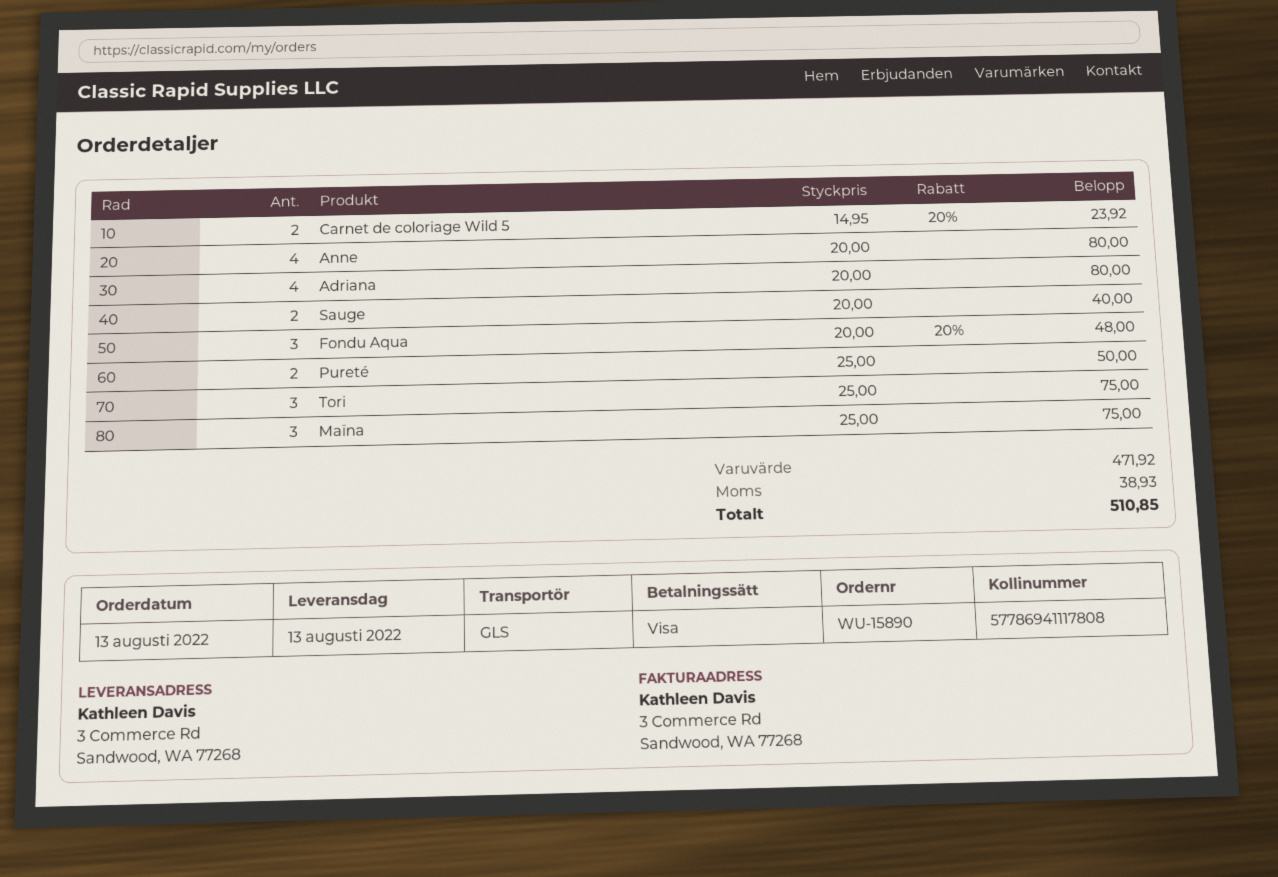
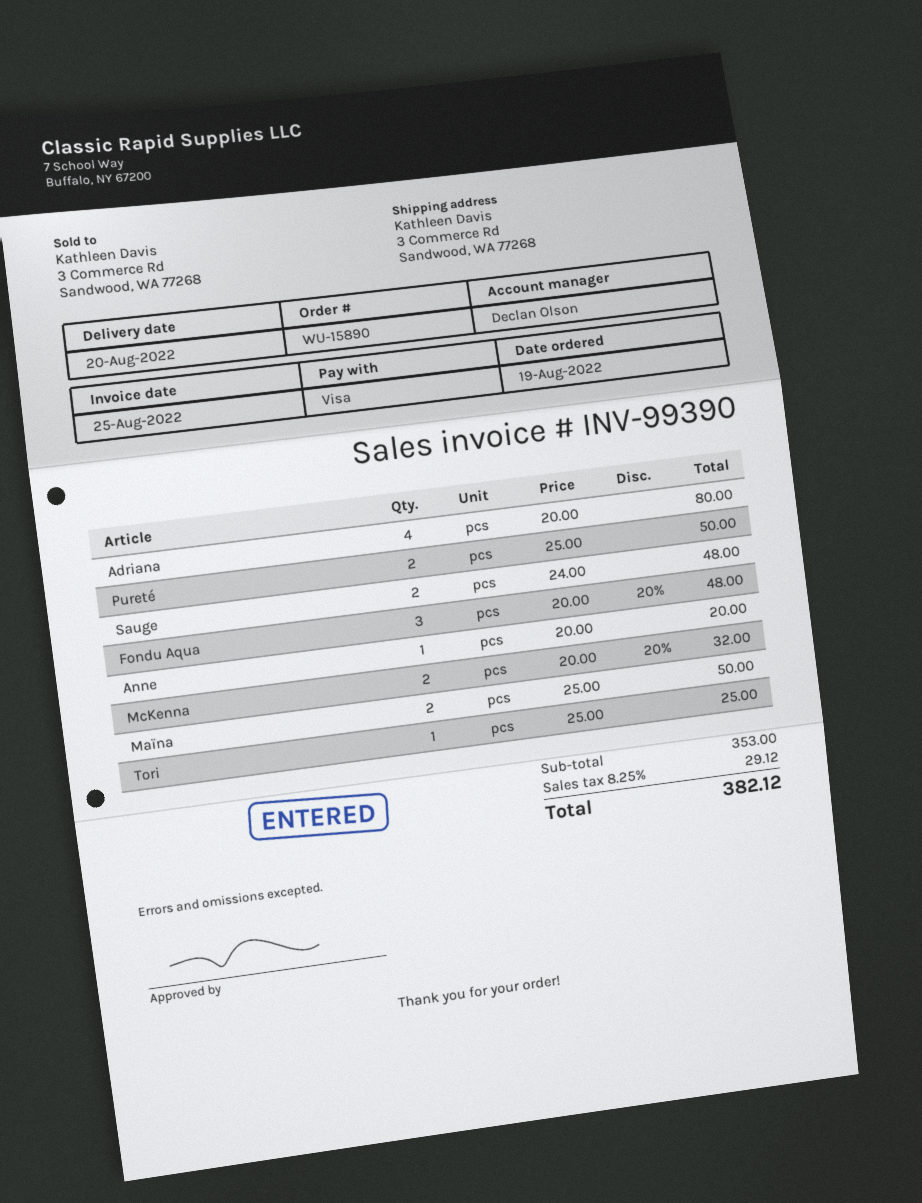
order date: 2022-08-13 -> 2022-08-19
delivery date: 2022-08-13 -> 2022-08-20
Carnet de coloriage Wild 5: 2 x 14.95 - 20% = 23.92 -> none
Anne: 4 x 20.00 = 80.00 -> 1 x 20.00 = 20.00
Sauge: 2 x 20.00 = 40.00 -> 2 x 24.00 = 48.00
Tori: 3 x 25.00 = 75.00 -> 1 x 25.00 = 25.00
Maïna: 3 x 25.00 = 75.00 -> 2 x 25.00 = 50.00
McKenna: none -> 2 x 20.00 - 20% = 32.00
subtotal: 471.92 -> 353.00
tax: 38.93 -> 29.12
total: 510.85 -> 382.12

